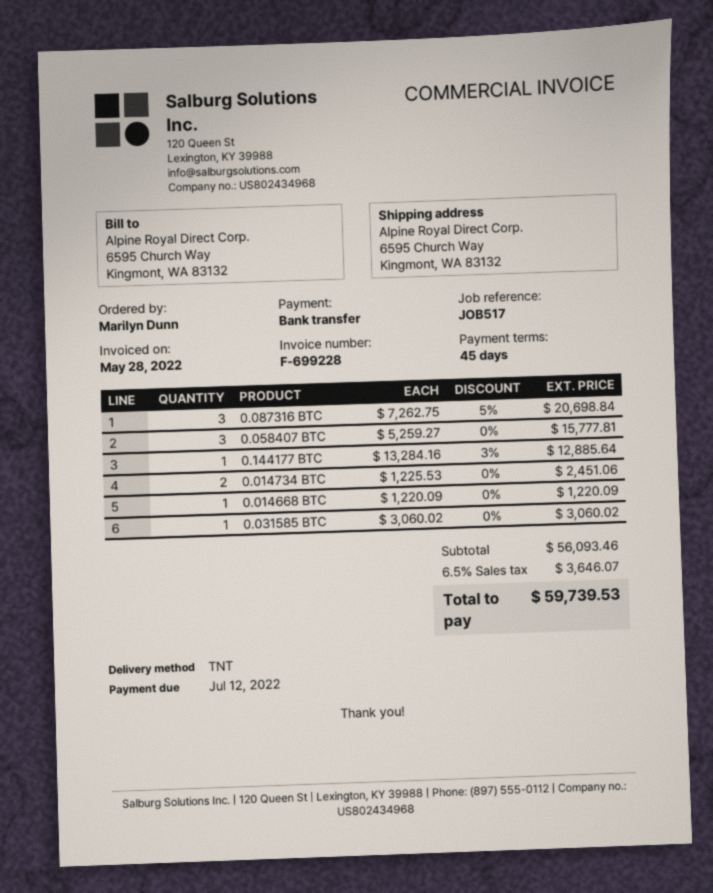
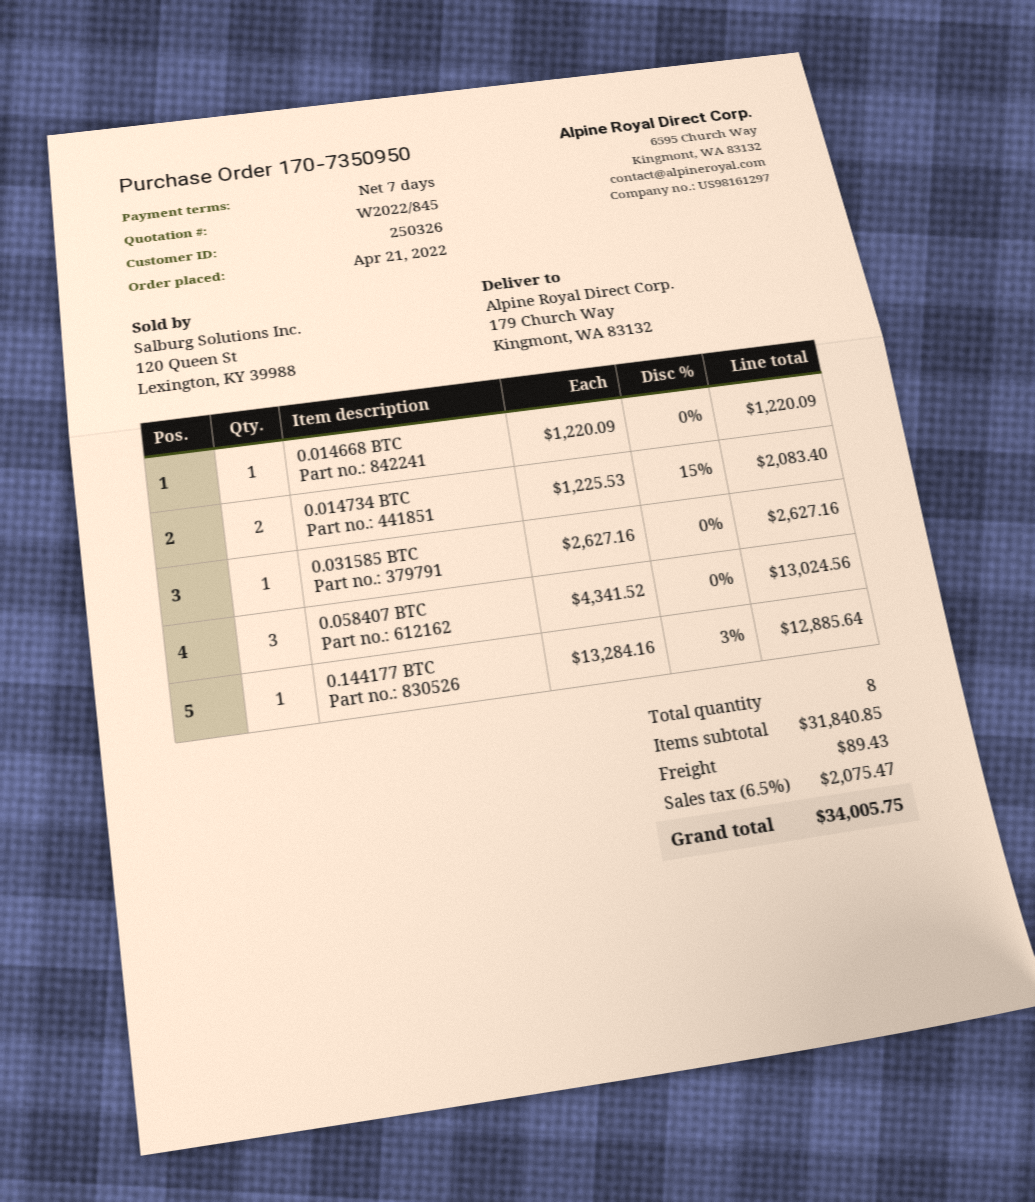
payment terms: 45 days -> 7 days
ship to: 6595 Church Way, Kingmont, WA 83132 -> 179 Church Way, Kingmont, WA 83132
0.087316 BTC: 3 x 7262.75 - 5% = 20698.84 -> none
0.058407 BTC: 3 x 5259.27 = 15777.81 -> 3 x 4341.52 = 13024.56
0.014734 BTC: 2 x 1225.53 = 2451.06 -> 2 x 1225.53 - 15% = 2083.40
0.031585 BTC: 1 x 3060.02 = 3060.02 -> 1 x 2627.16 = 2627.16
subtotal: 56093.46 -> 31840.85
shipping: none -> 89.43
tax: 6.5% = 3646.07 -> 6.5% = 2075.47
total: 59739.53 -> 34005.75

